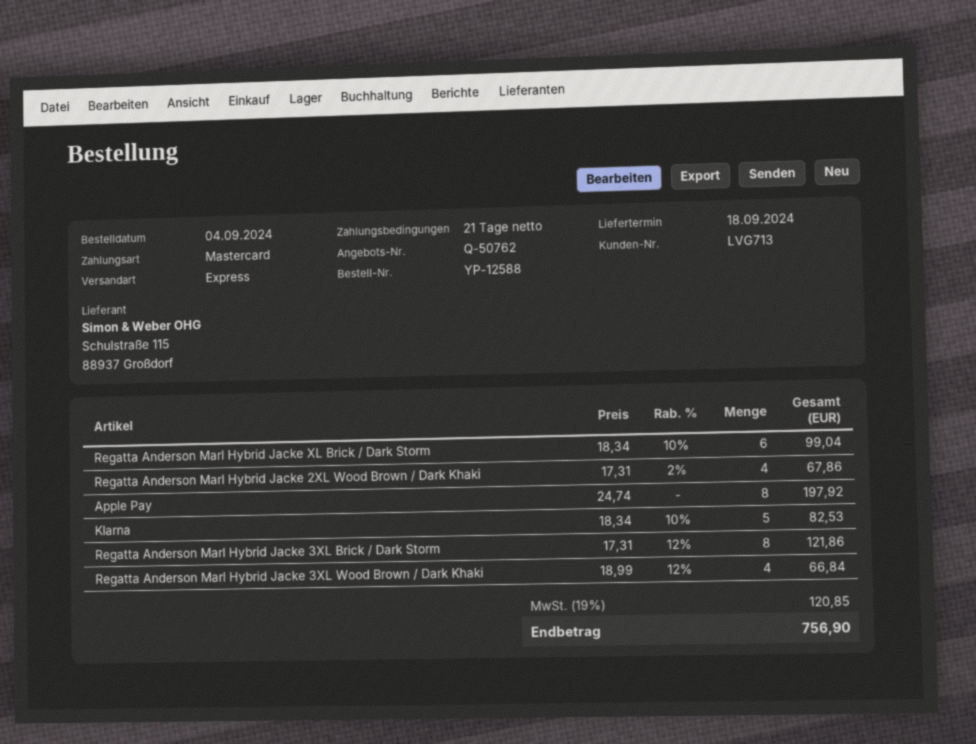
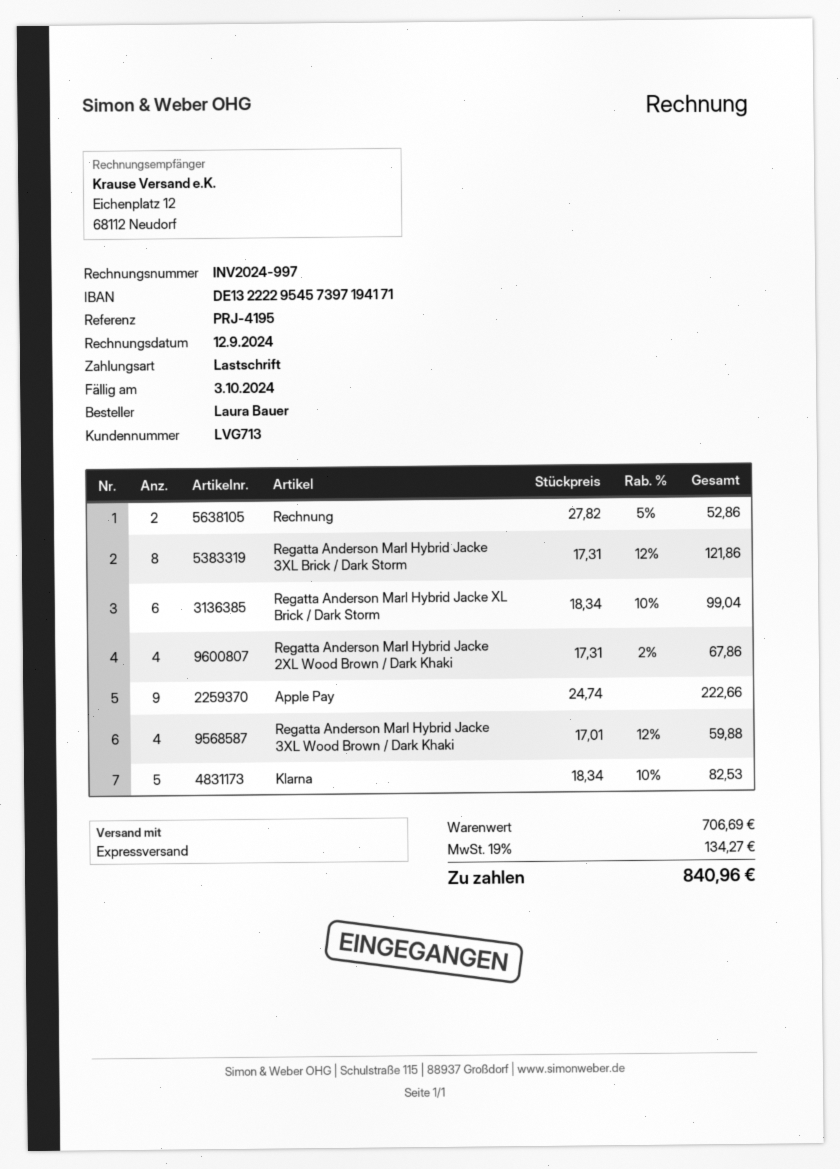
payment method: Mastercard -> direct debit
Apple Pay: 8 x 24.74 = 197.92 -> 9 x 24.74 = 222.66
Regatta Anderson Marl Hybrid Jacke 3XL Wood Brown / Dark Khaki: 4 x 18.99 - 12% = 66.84 -> 4 x 17.01 - 12% = 59.88
Rechnung: none -> 2 x 27.82 - 5% = 52.86
tax: 19% = 120.85 -> 19% = 134.27
total: 756.90 -> 840.96

